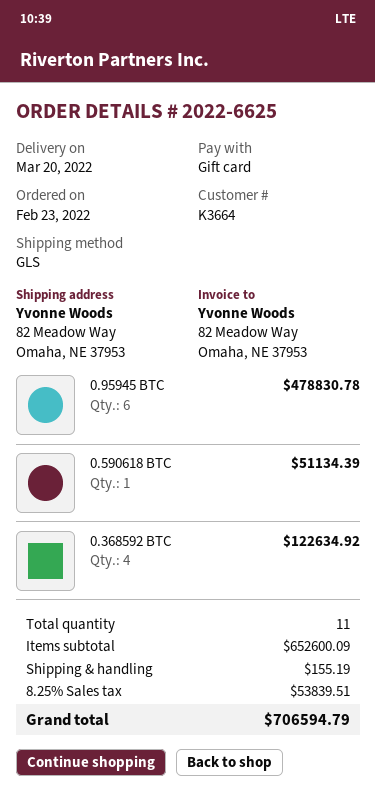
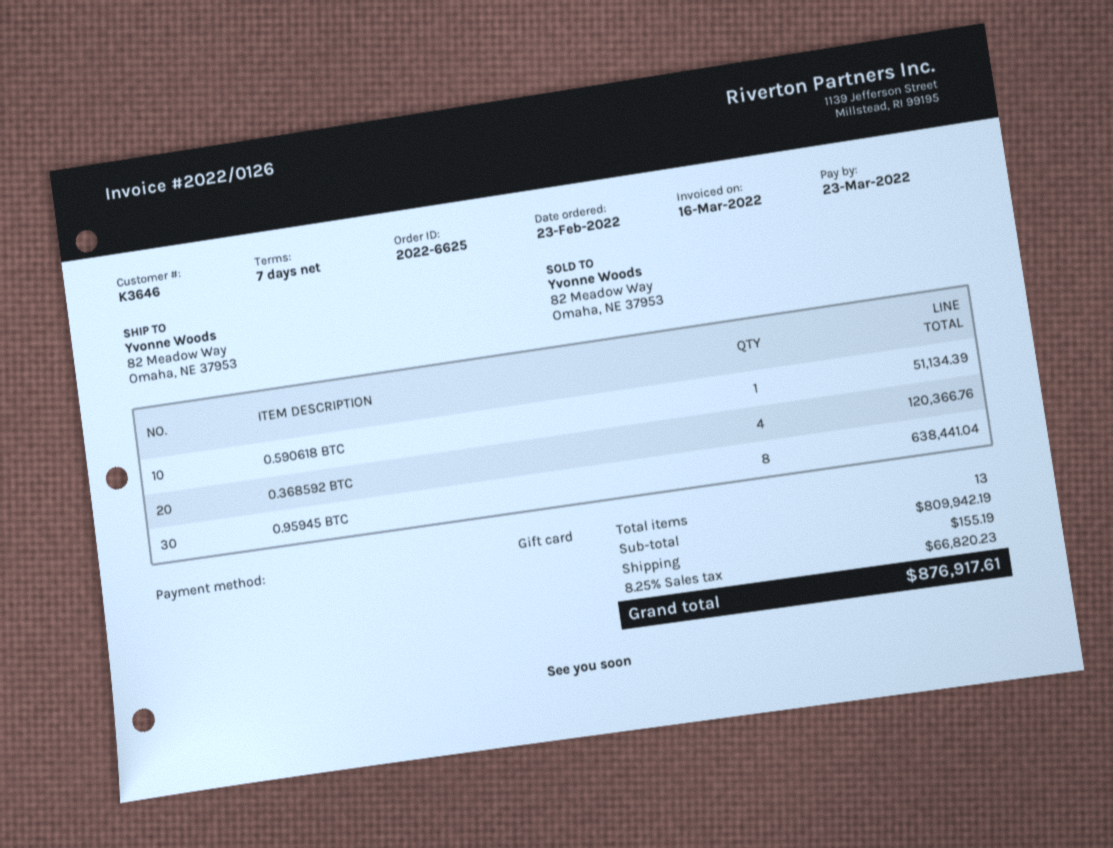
customer number: K3664 -> K3646
0.95945 BTC: 6 for 478830.78 -> 8 for 638441.04
0.368592 BTC: 4 for 122634.92 -> 4 for 120366.76
total quantity: 11 -> 13
subtotal: 652600.09 -> 809942.19
tax: 8.25% = 53839.51 -> 8.25% = 66820.23
total: 706594.79 -> 876917.61

